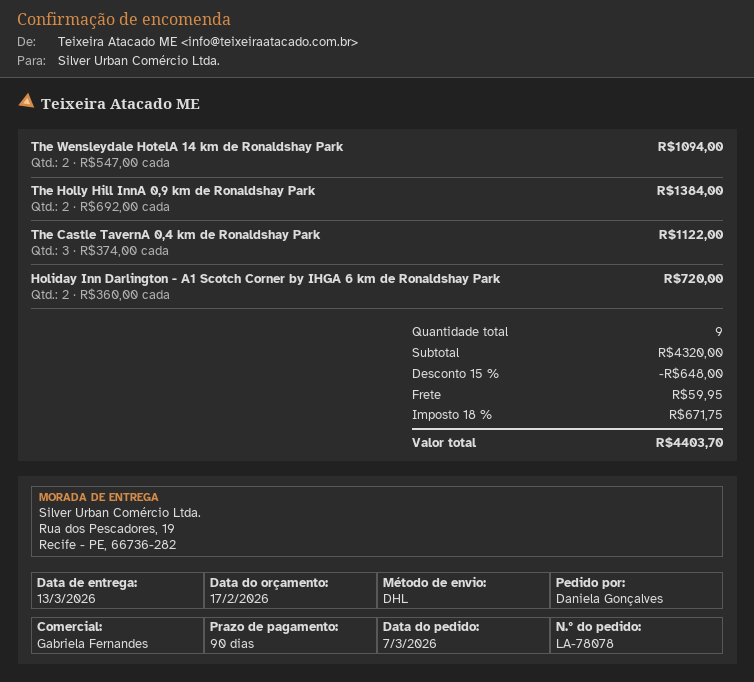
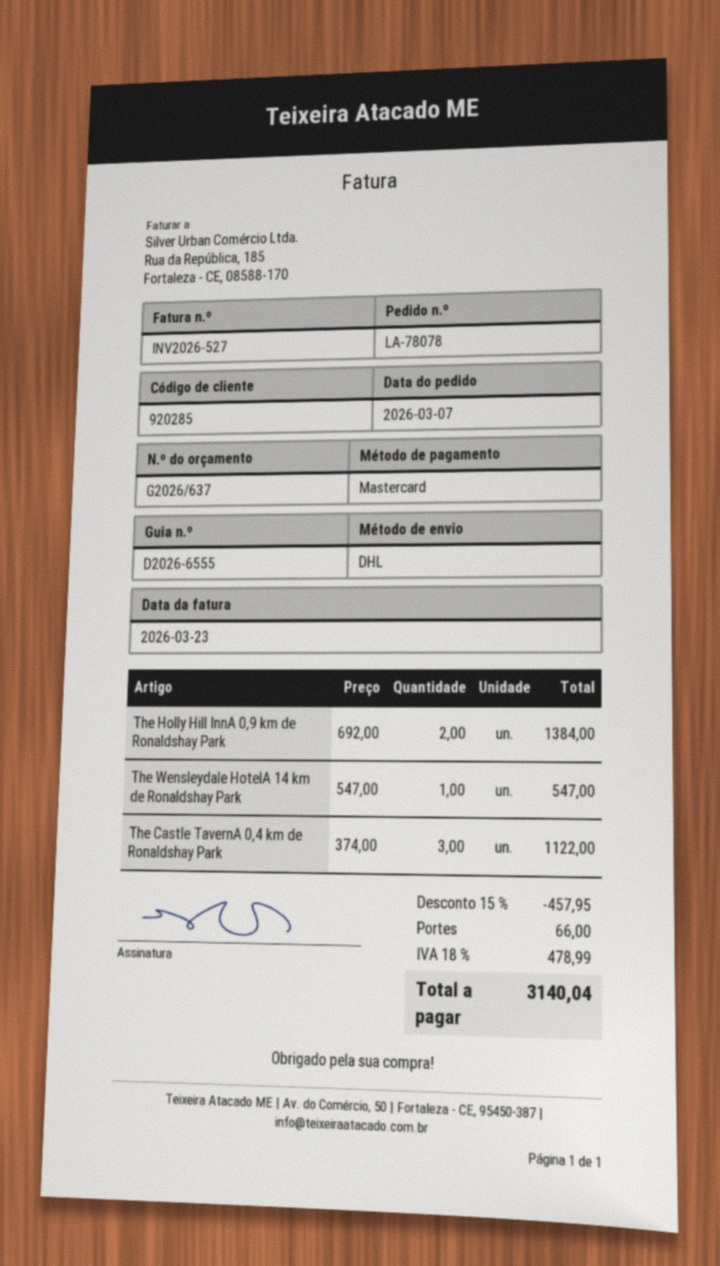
The Wensleydale HotelA 14 km de Ronaldshay Park: 2 x 547.00 = 1094.00 -> 1 x 547.00 = 547.00
Holiday Inn Darlington - A1 Scotch Corner by IHGA 6 km de Ronaldshay Park: 2 x 360.00 = 720.00 -> none
discount: 15% = 648.00 -> 15% = 457.95
shipping: 59.95 -> 66.00
tax: 18% = 671.75 -> 18% = 478.99
total: 4403.70 -> 3140.04

